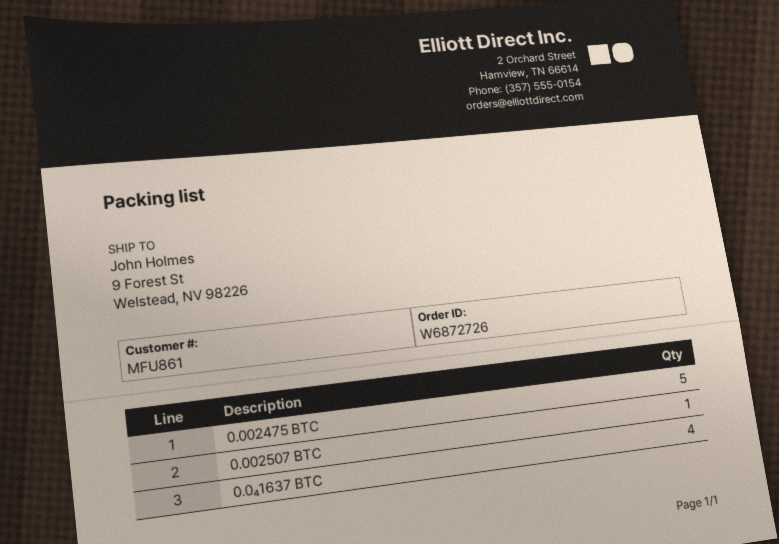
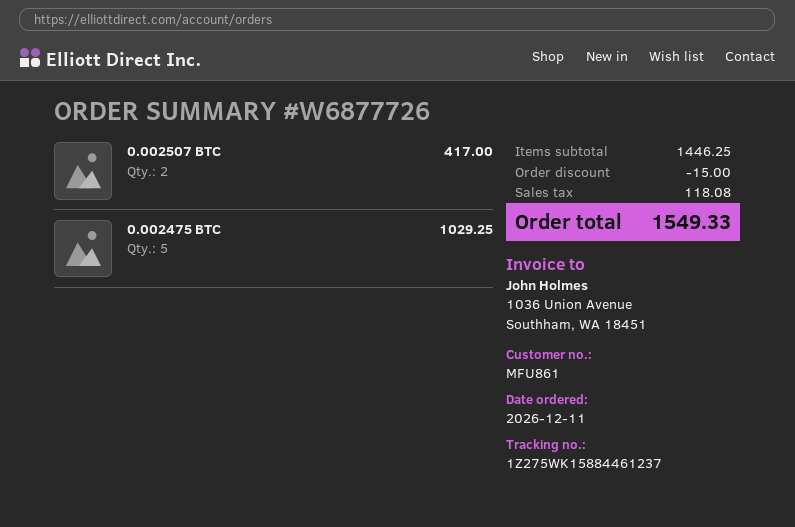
order number: W6872726 -> W6877726
0.002507 BTC: 1 -> 2
0.0₄1637 BTC: 4 -> none

